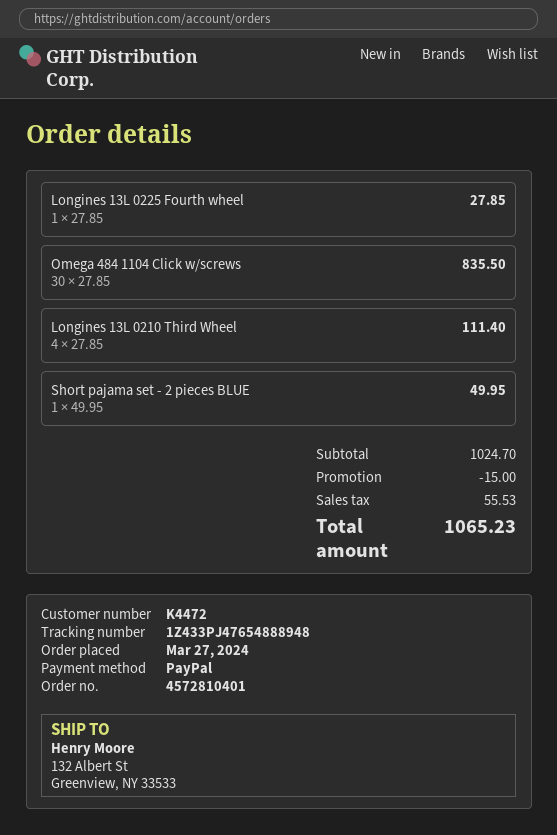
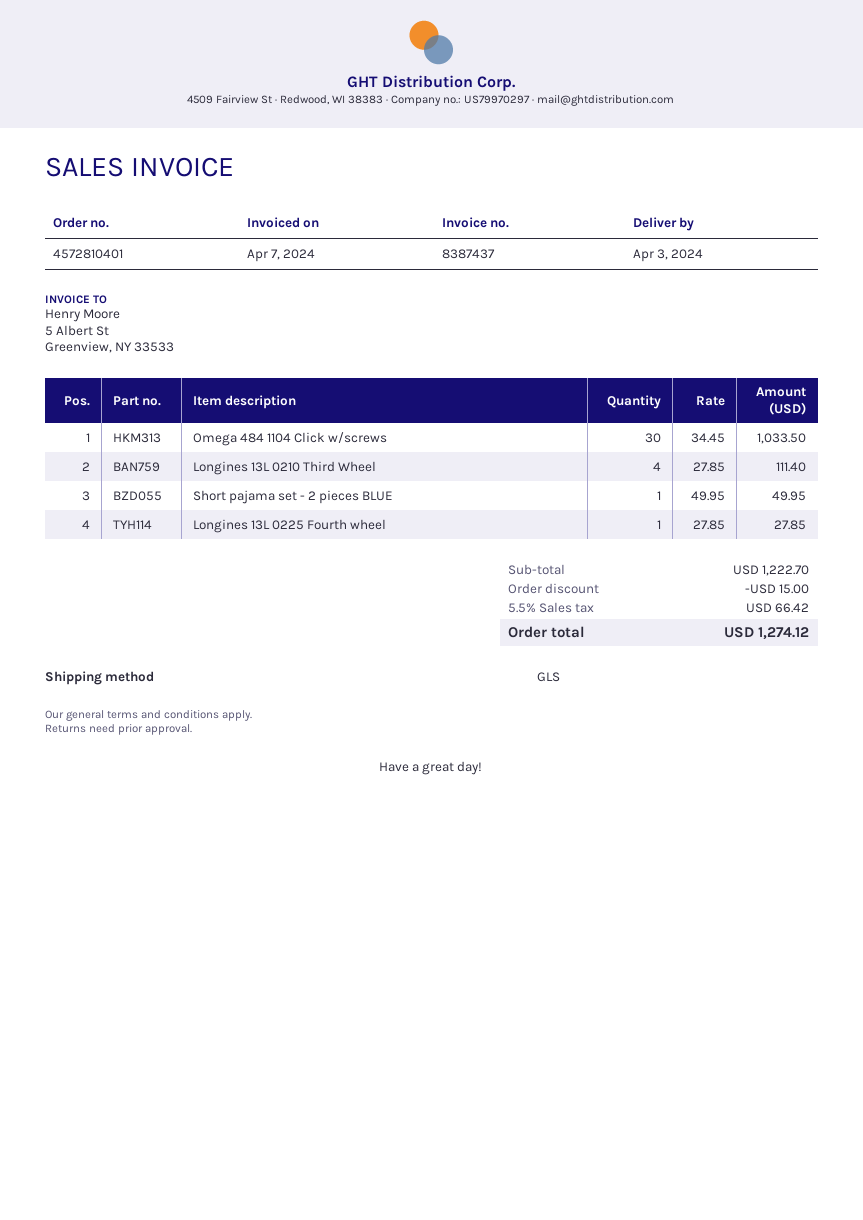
Omega 484 1104 Click w/screws: 30 x 27.85 = 835.50 -> 30 x 34.45 = 1033.50
subtotal: 1024.70 -> 1222.70
tax: 55.53 -> 66.42
total: 1065.23 -> 1274.12

